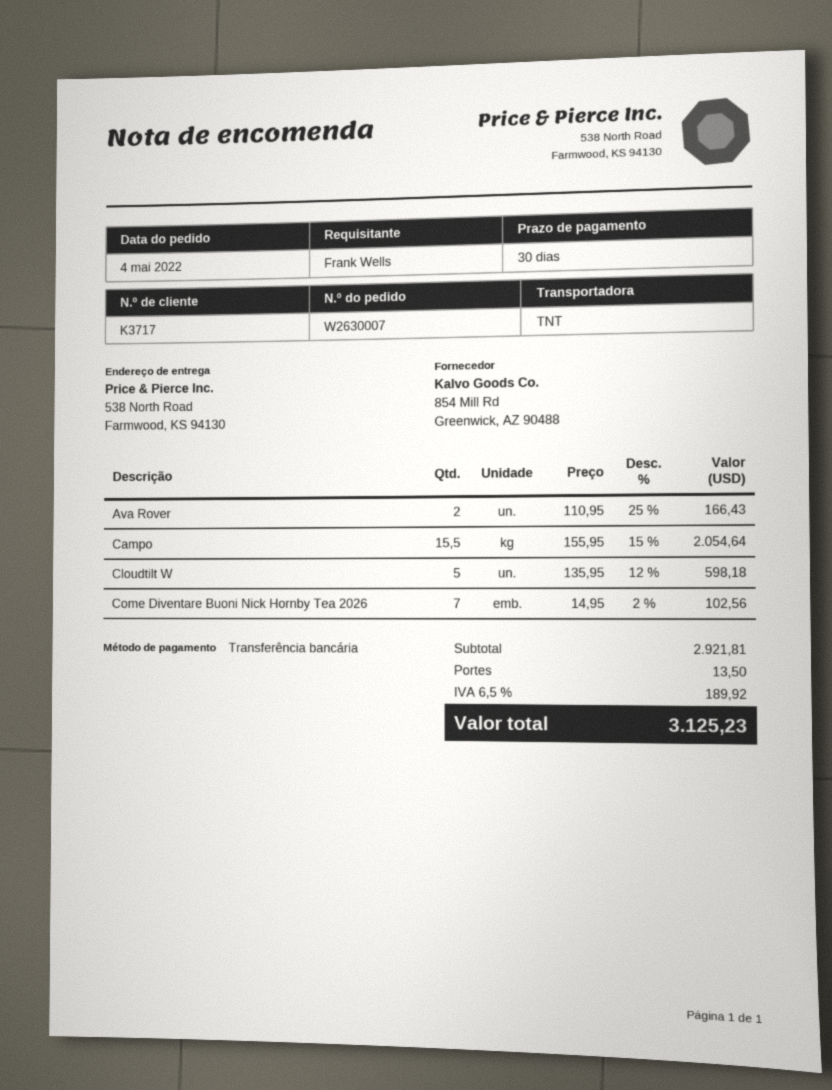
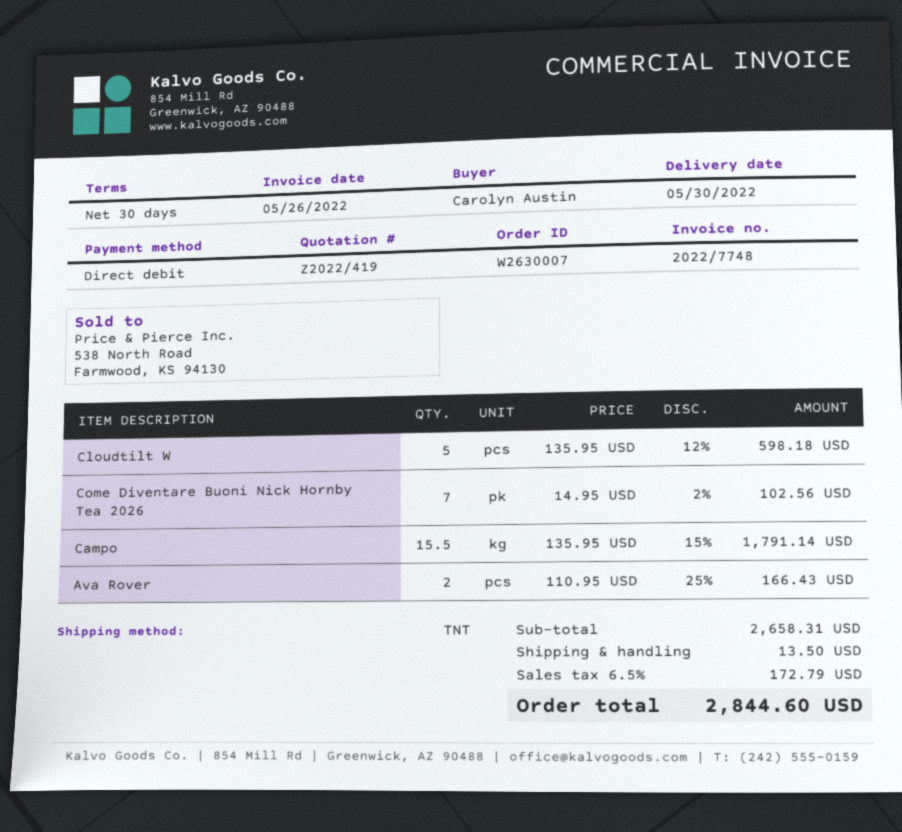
ordered by: Frank Wells -> Carolyn Austin
payment method: bank transfer -> direct debit
Campo: 15.5 x 155.95 - 15% = 2054.64 -> 15.5 x 135.95 - 15% = 1791.14
subtotal: 2921.81 -> 2658.31
tax: 6.5% = 189.92 -> 6.5% = 172.79
total: 3125.23 -> 2844.60

